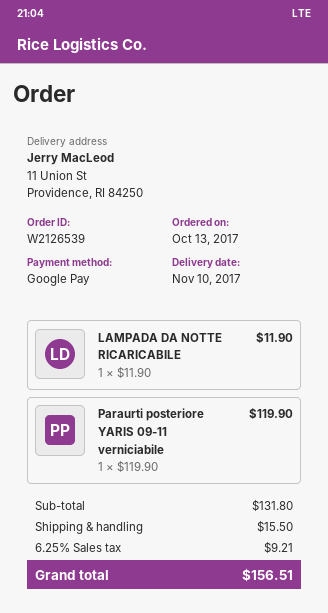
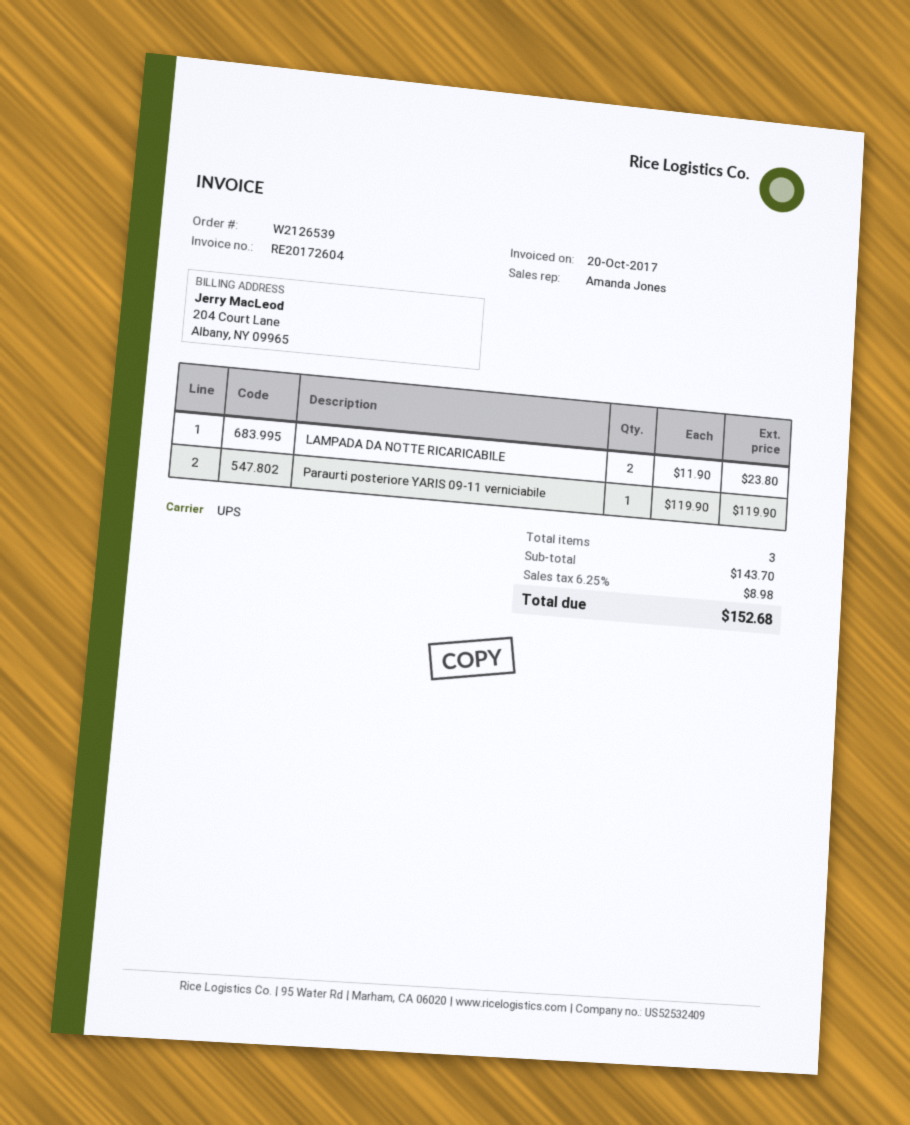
LAMPADA DA NOTTE RICARICABILE: 1 x 11.90 = 11.90 -> 2 x 11.90 = 23.80
subtotal: 131.80 -> 143.70
shipping: 15.50 -> none
tax: 6.25% = 9.21 -> 6.25% = 8.98
total: 156.51 -> 152.68

